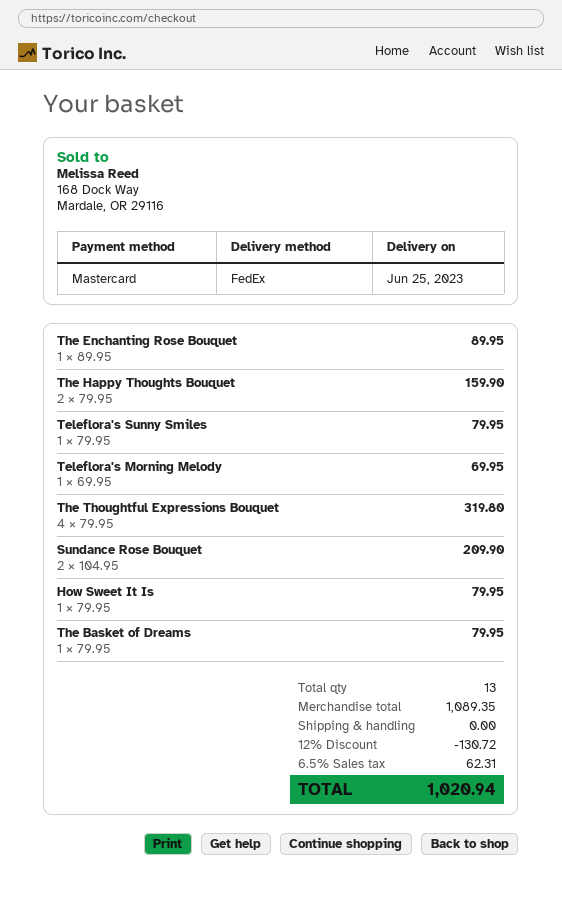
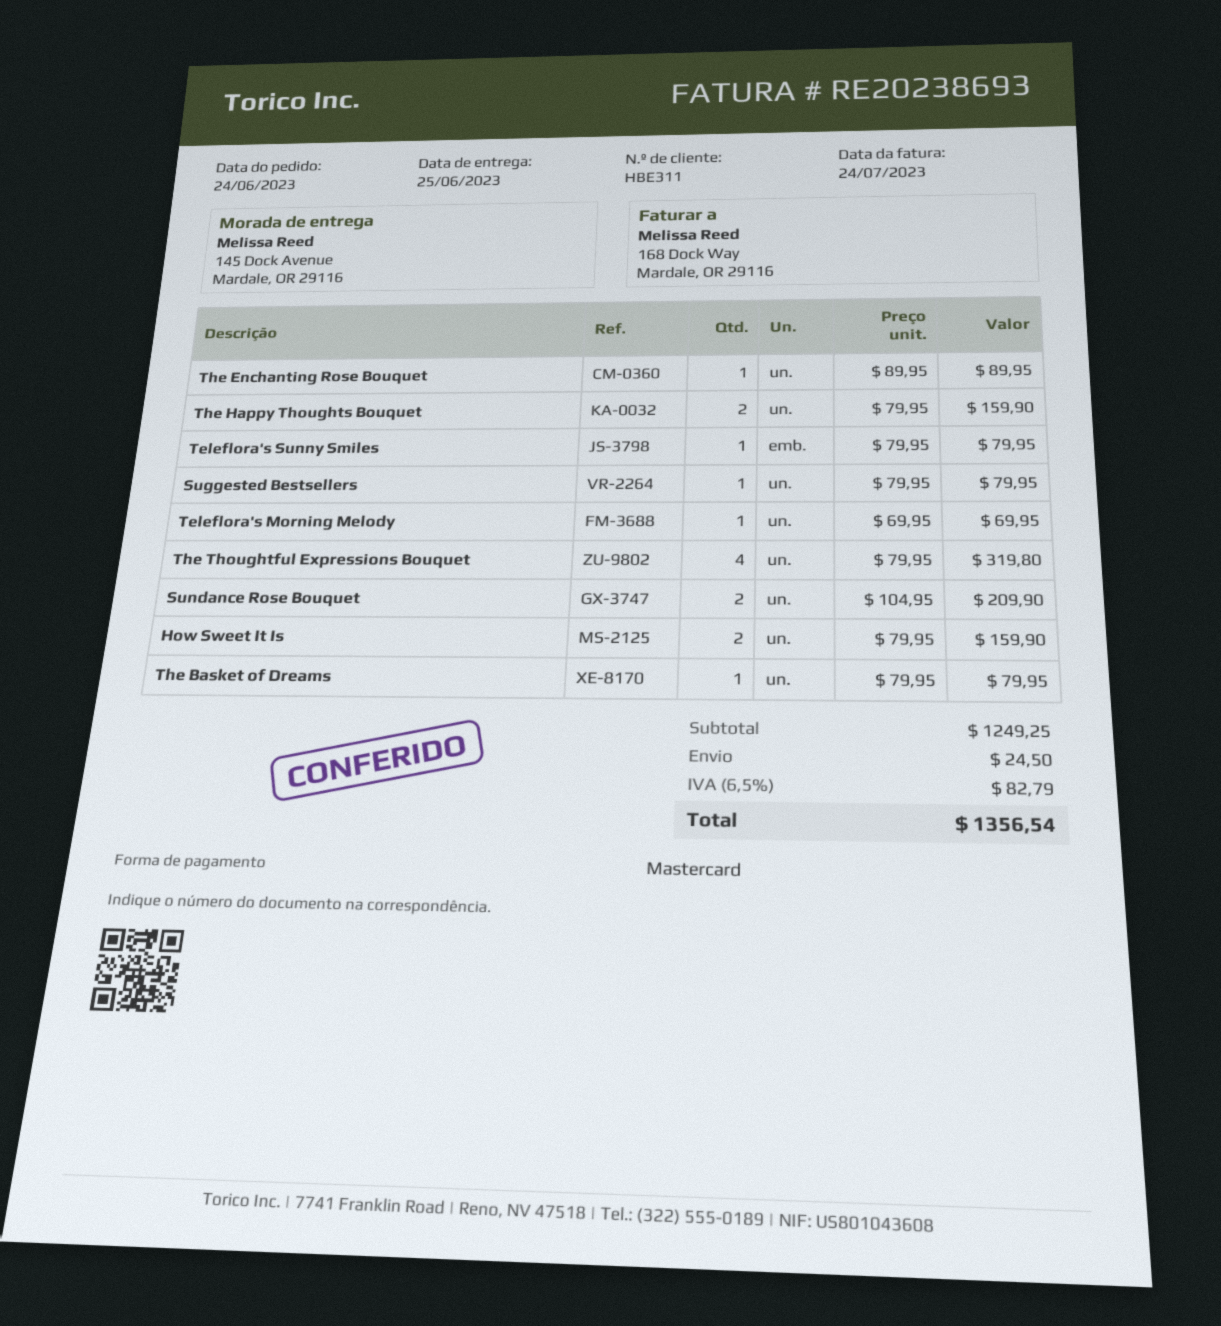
How Sweet It Is: 1 x 79.95 = 79.95 -> 2 x 79.95 = 159.90
Suggested Bestsellers: none -> 1 x 79.95 = 79.95
subtotal: 1089.35 -> 1249.25
discount: 12% = 130.72 -> none
shipping: 0.00 -> 24.50
tax: 6.5% = 62.31 -> 6.5% = 82.79
total: 1020.94 -> 1356.54

